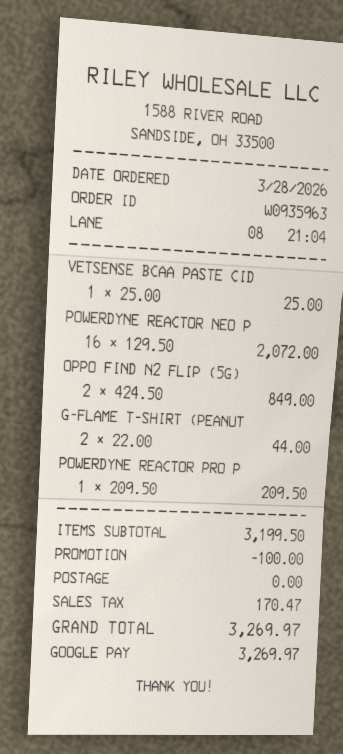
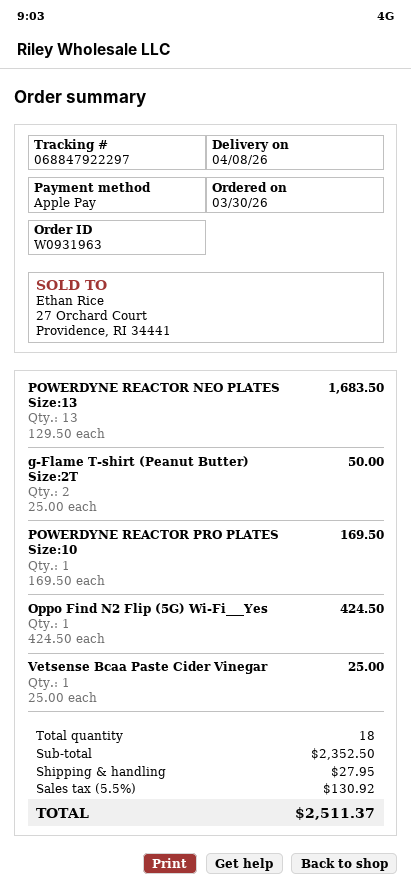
order number: W0935963 -> W0931963
order date: 2026-03-28 -> 2026-03-30
payment method: Google Pay -> Apple Pay
POWERDYNE REACTOR NEO P: 16 x 129.50 = 2072.00 -> 13 x 129.50 = 1683.50
OPPO FIND N2 FLIP (5G): 2 x 424.50 = 849.00 -> 1 x 424.50 = 424.50
G-FLAME T-SHIRT (PEANUT: 2 x 22.00 = 44.00 -> 2 x 25.00 = 50.00
POWERDYNE REACTOR PRO P: 1 x 209.50 = 209.50 -> 1 x 169.50 = 169.50
subtotal: 3199.50 -> 2352.50
discount: 100.00 -> none
shipping: 0.00 -> 27.95
tax: 170.47 -> 130.92
total: 3269.97 -> 2511.37

